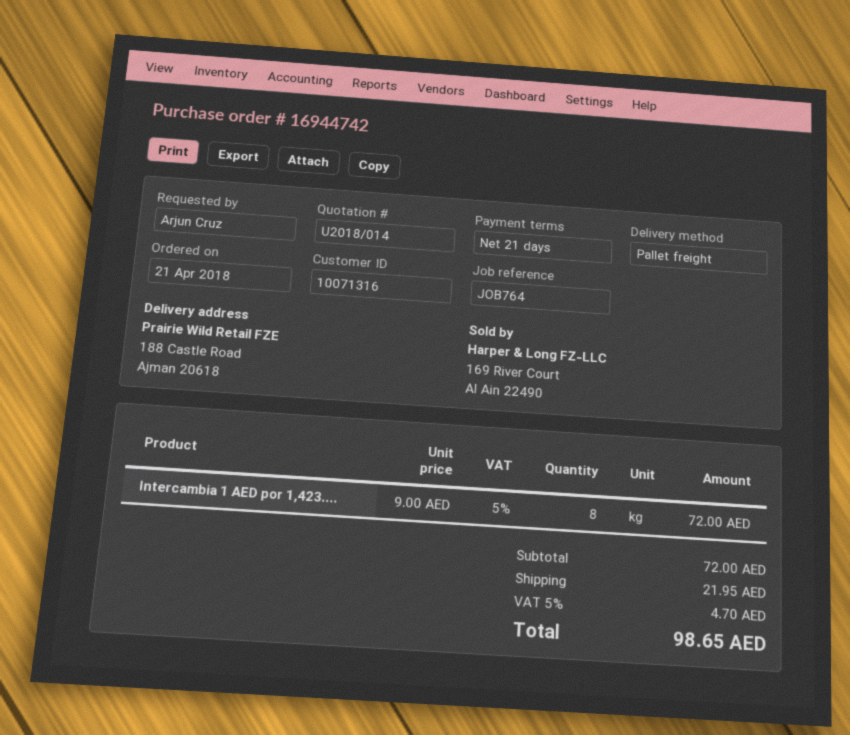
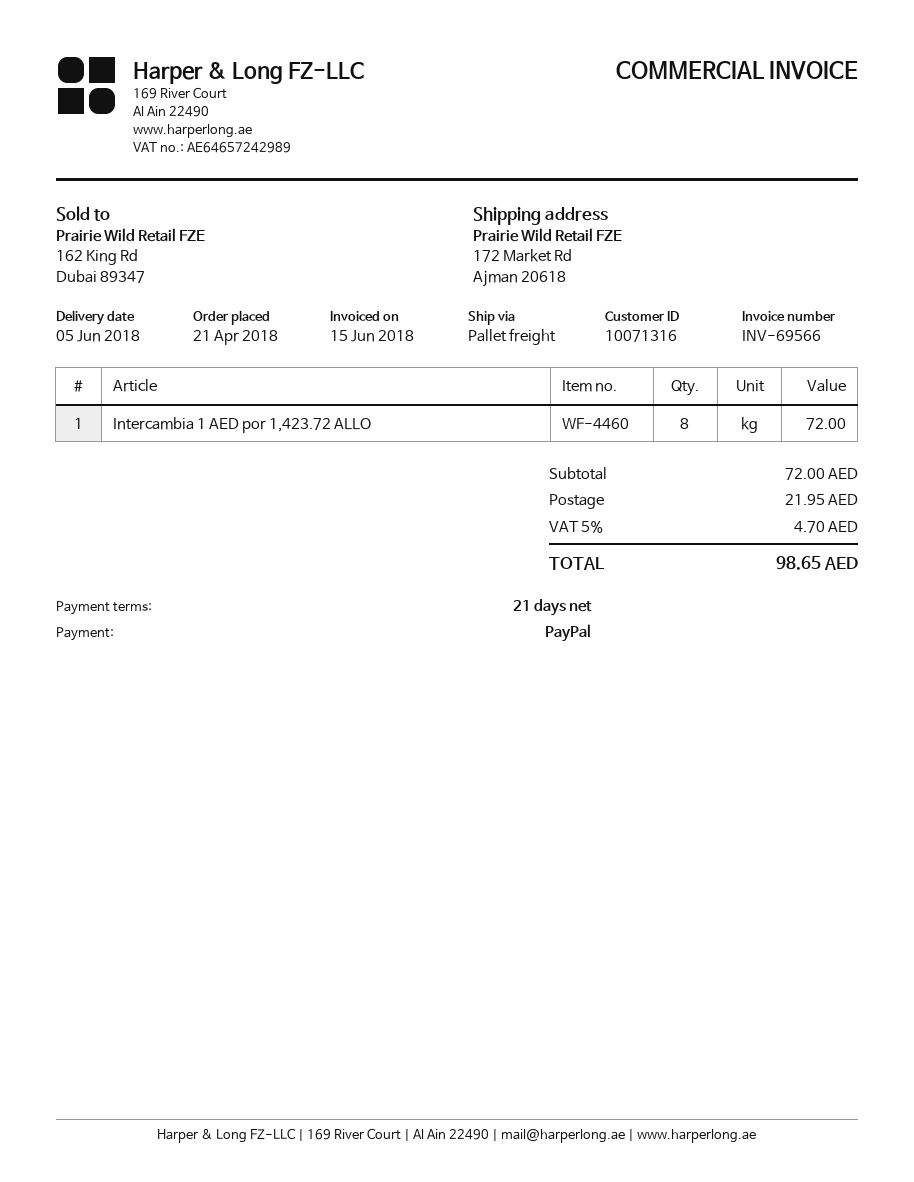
ship to: 188 Castle Road, Ajman 20618 -> 172 Market Rd, Ajman 20618

